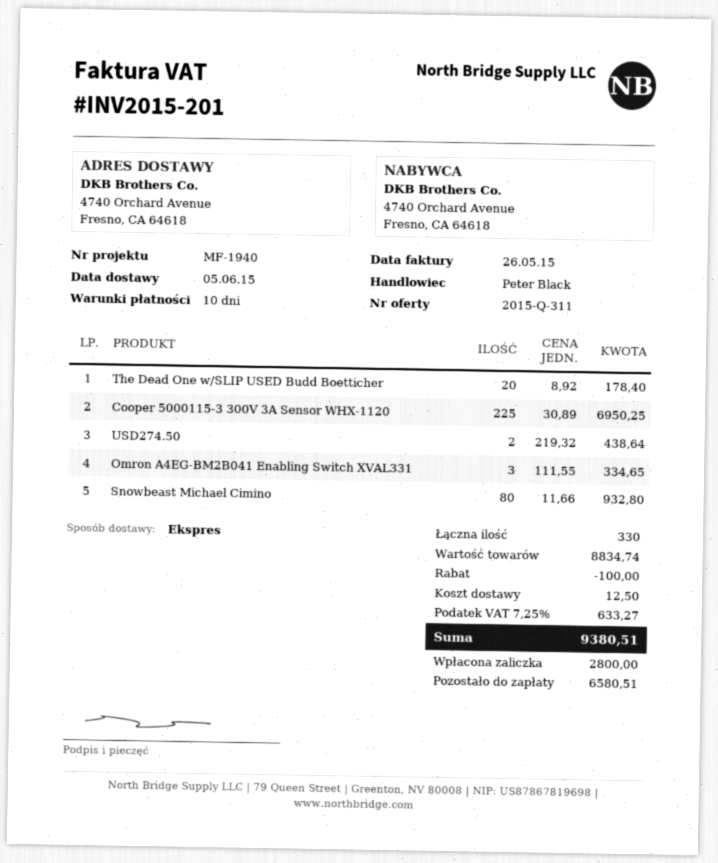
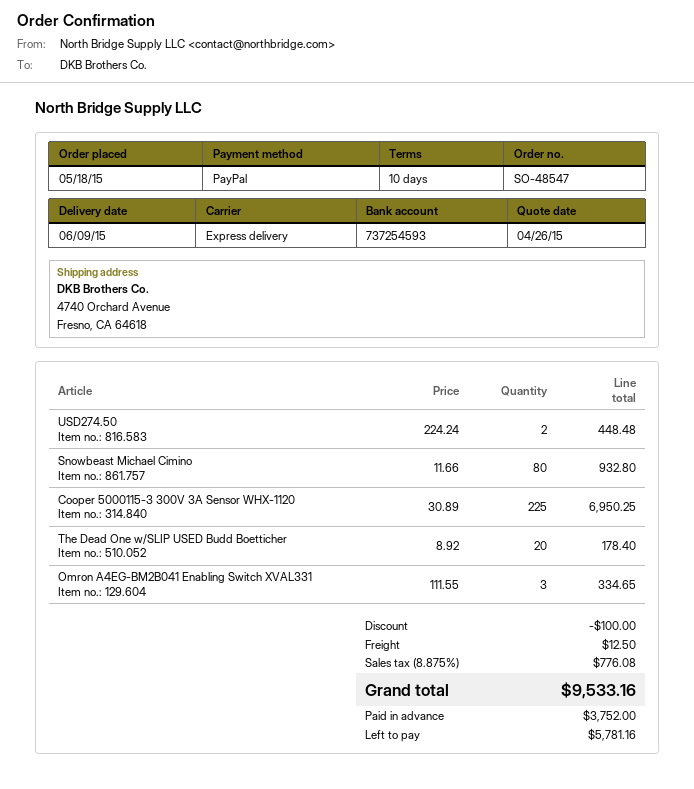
delivery date: 2015-06-05 -> 2015-06-09
USD274.50: 2 x 219.32 = 438.64 -> 2 x 224.24 = 448.48
tax: 7.25% = 633.27 -> 8.875% = 776.08
total: 9380.51 -> 9533.16
deposit: 2800.00 -> 3752.00
balance: 6580.51 -> 5781.16

